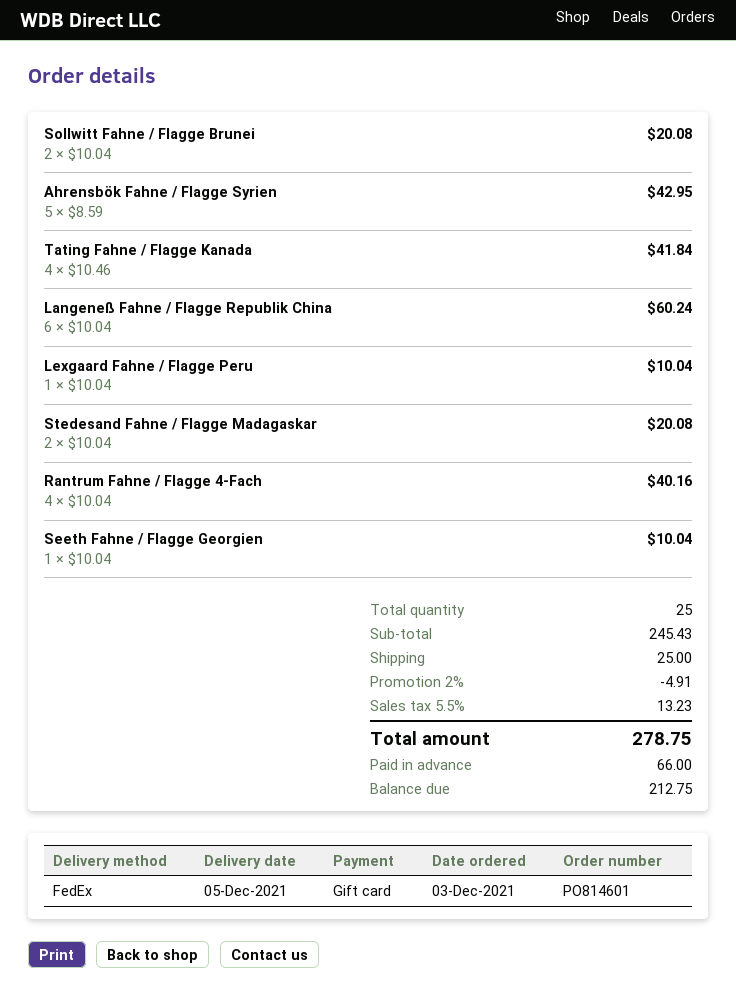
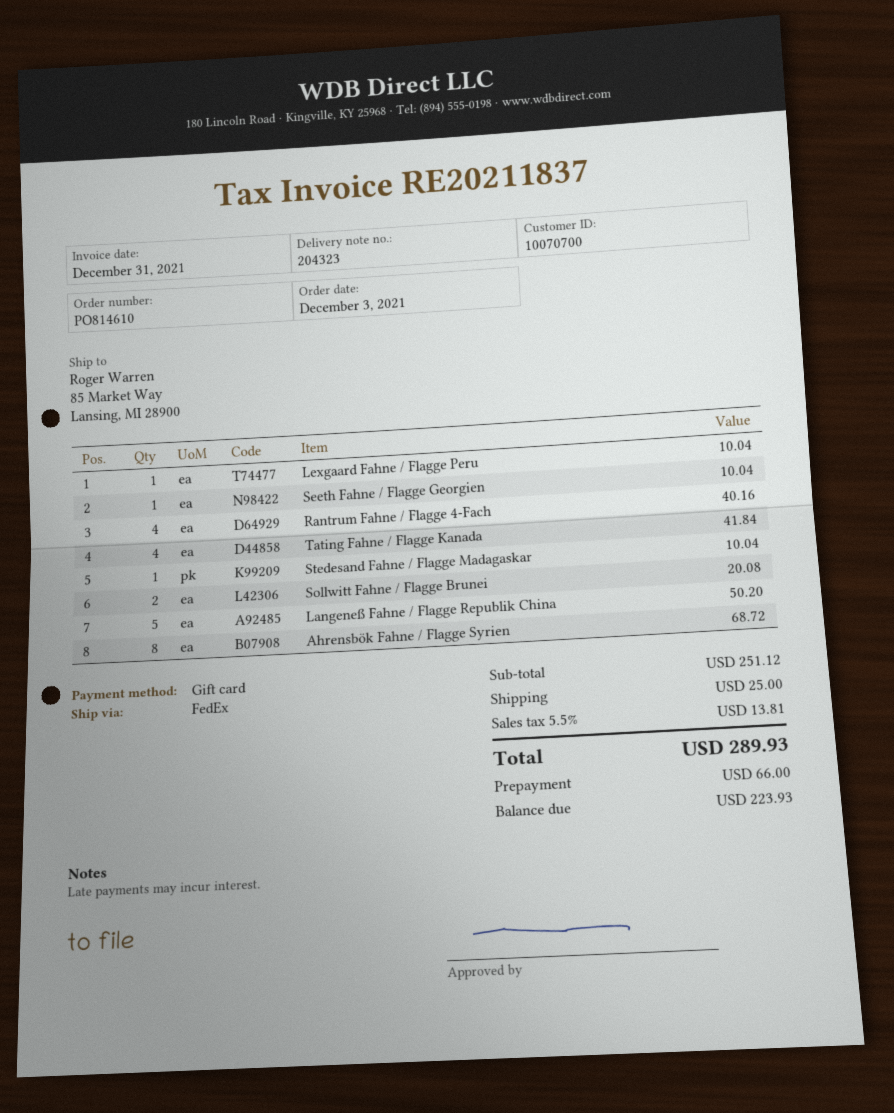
order number: PO814601 -> PO814610
Ahrensbök Fahne / Flagge Syrien: 5 for 42.95 -> 8 for 68.72
Langeneß Fahne / Flagge Republik China: 6 for 60.24 -> 5 for 50.20
Stedesand Fahne / Flagge Madagaskar: 2 for 20.08 -> 1 for 10.04
subtotal: 245.43 -> 251.12
discount: 2% = 4.91 -> none
tax: 5.5% = 13.23 -> 5.5% = 13.81
total: 278.75 -> 289.93
balance: 212.75 -> 223.93

